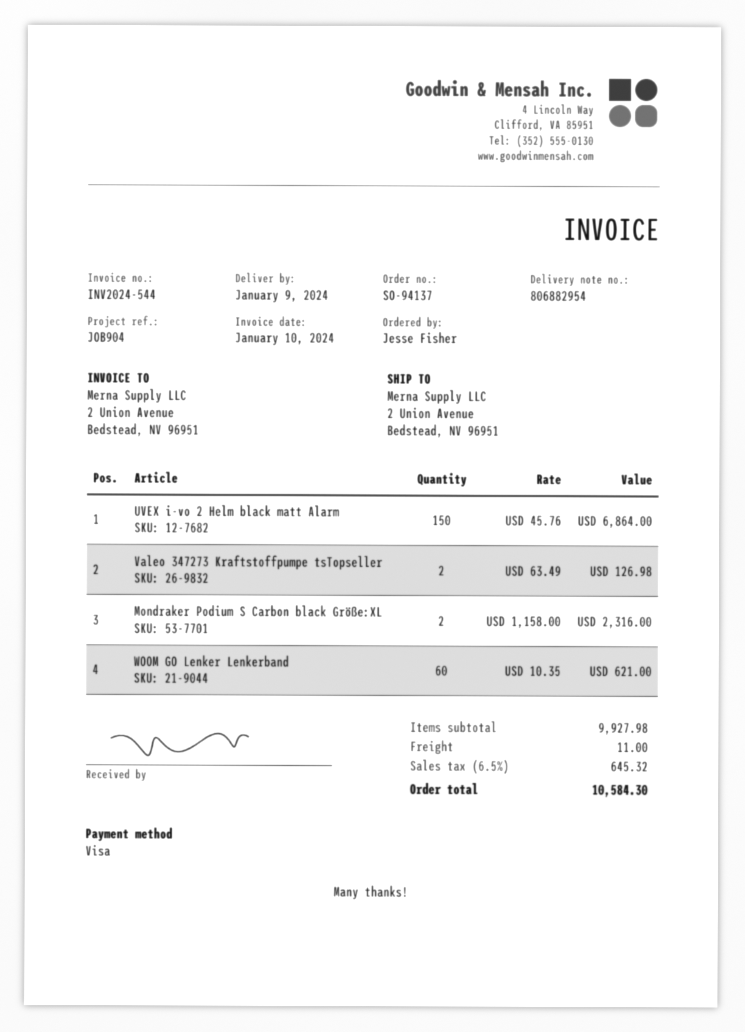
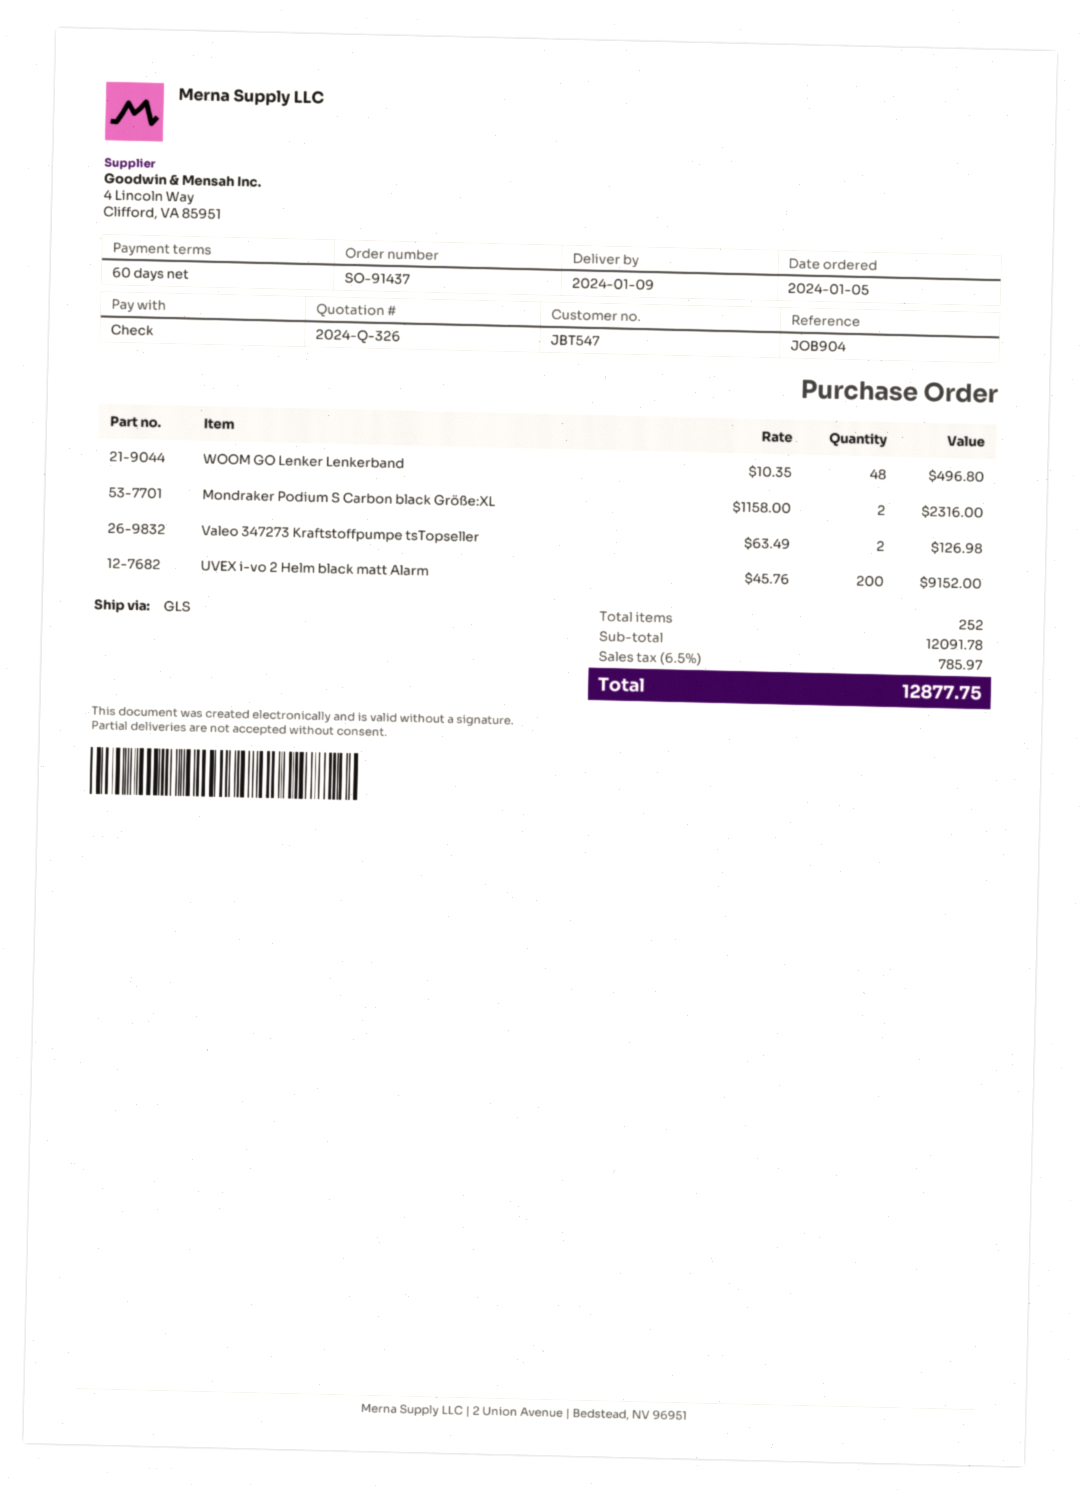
order number: SO-94137 -> SO-91437
payment method: Visa -> cheque
UVEX i-vo 2 Helm black matt Alarm: 150 x 45.76 = 6864.00 -> 200 x 45.76 = 9152.00
WOOM GO Lenker Lenkerband: 60 x 10.35 = 621.00 -> 48 x 10.35 = 496.80
subtotal: 9927.98 -> 12091.78
shipping: 11.00 -> none
tax: 6.5% = 645.32 -> 6.5% = 785.97
total: 10584.30 -> 12877.75

